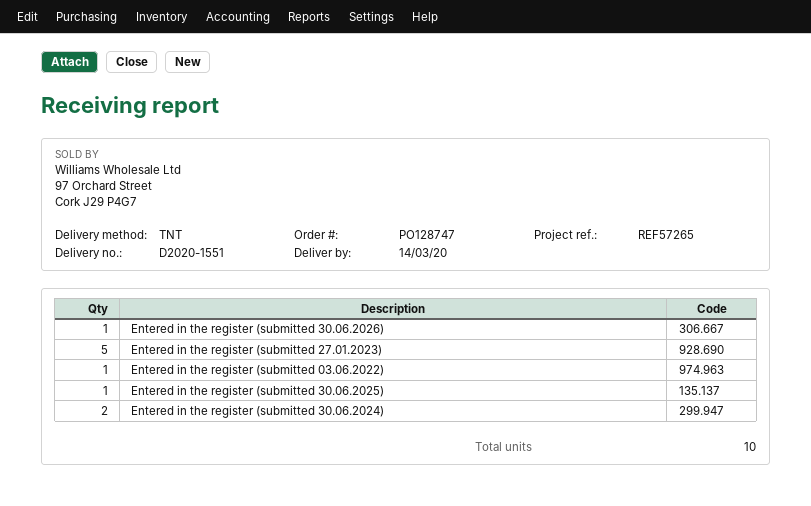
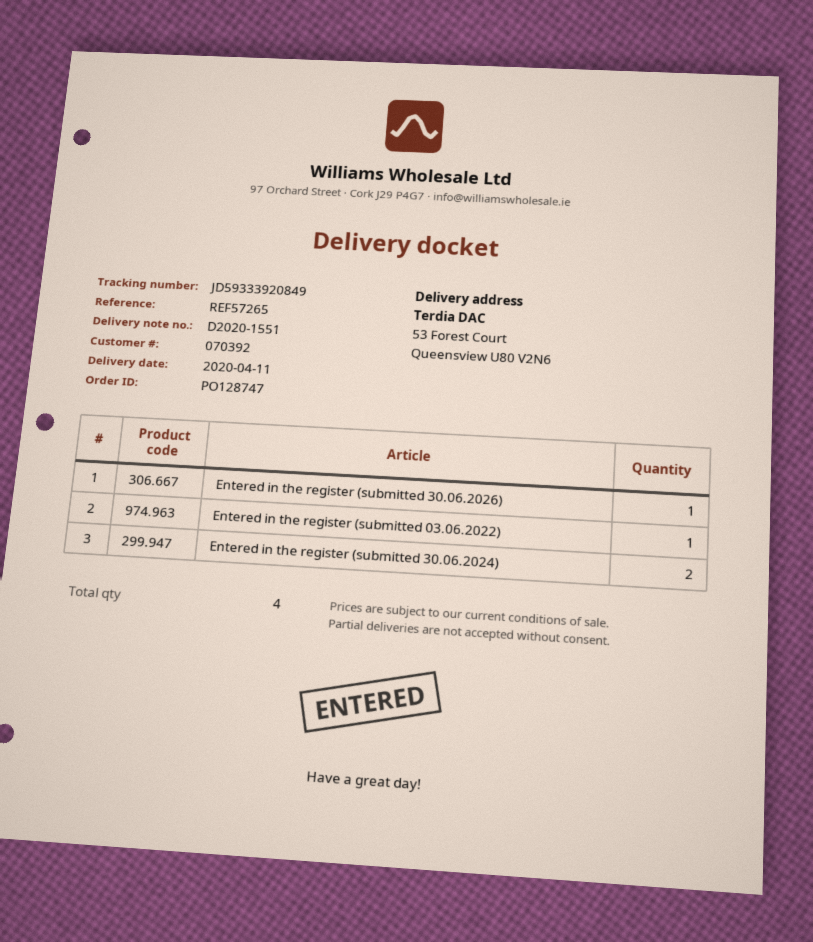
delivery date: 2020-03-14 -> 2020-04-11
Entered in the register (submitted 27.01.2023): 5 -> none
Entered in the register (submitted 30.06.2025): 1 -> none
total quantity: 10 -> 4

